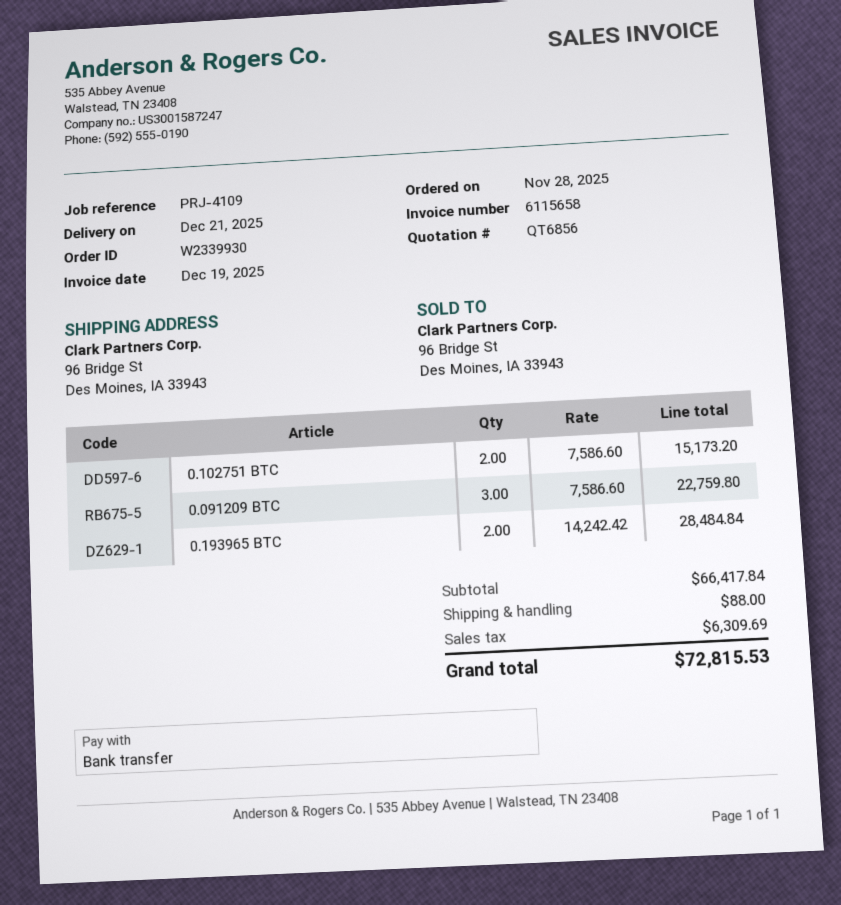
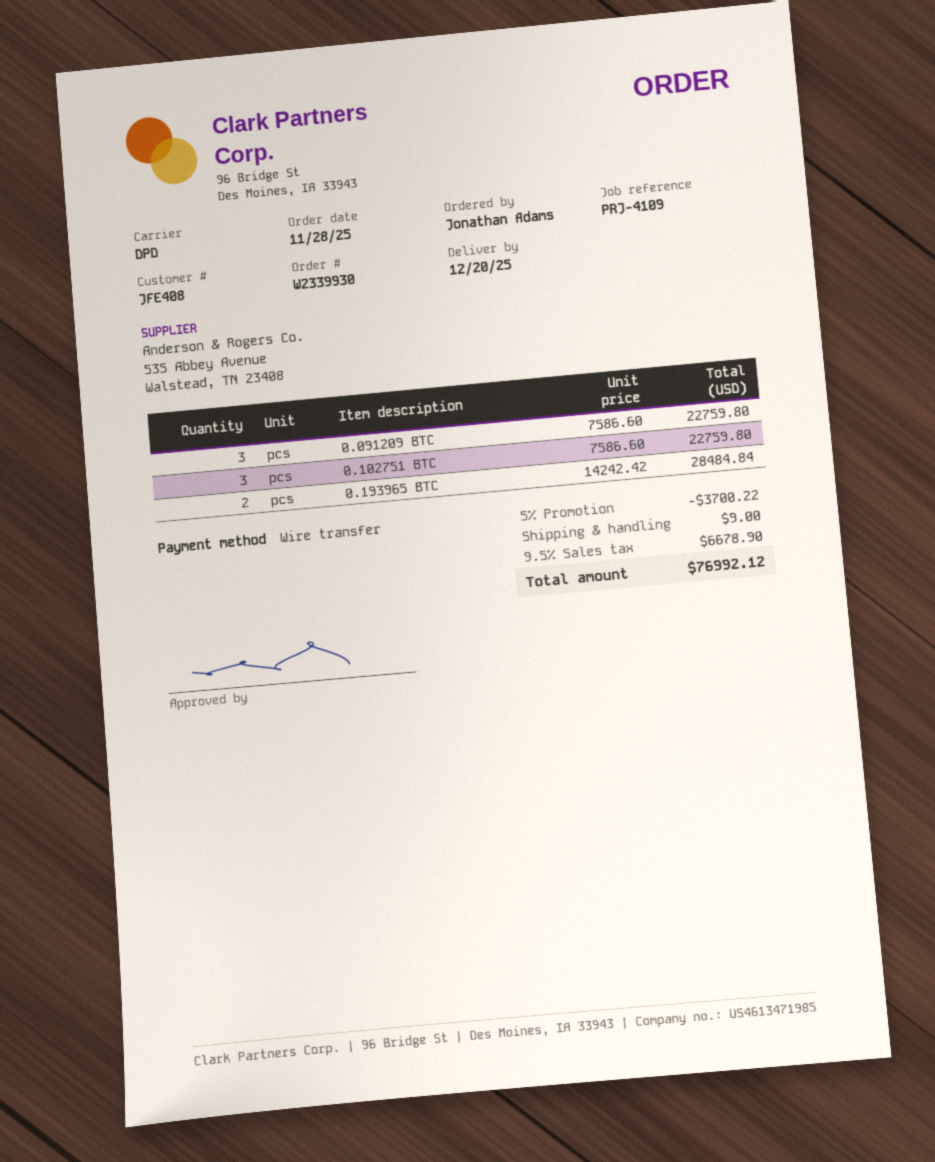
delivery date: 2025-12-21 -> 2025-12-20
0.102751 BTC: 2 x 7586.60 = 15173.20 -> 3 x 7586.60 = 22759.80
discount: none -> 5% = 3700.22
shipping: 88.00 -> 9.00
tax: 6309.69 -> 6678.90
total: 72815.53 -> 76992.12

